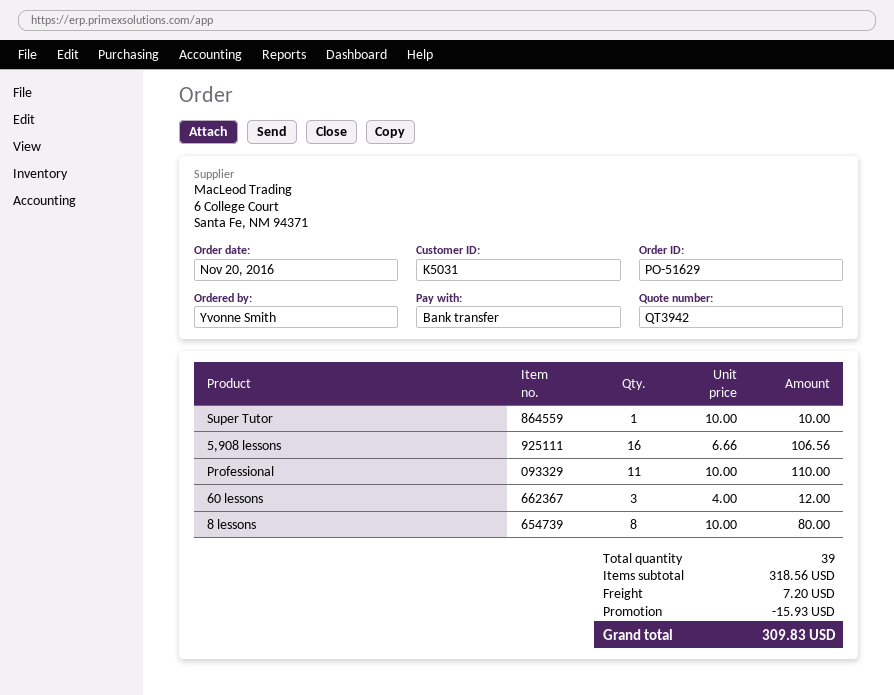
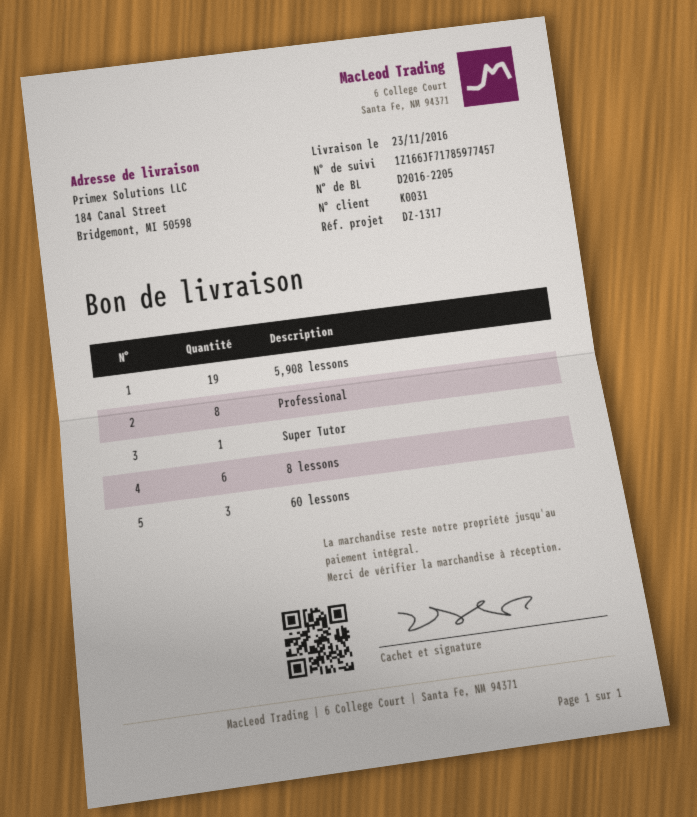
customer number: K5031 -> K0031
5,908 lessons: 16 -> 19
Professional: 11 -> 8
8 lessons: 8 -> 6

